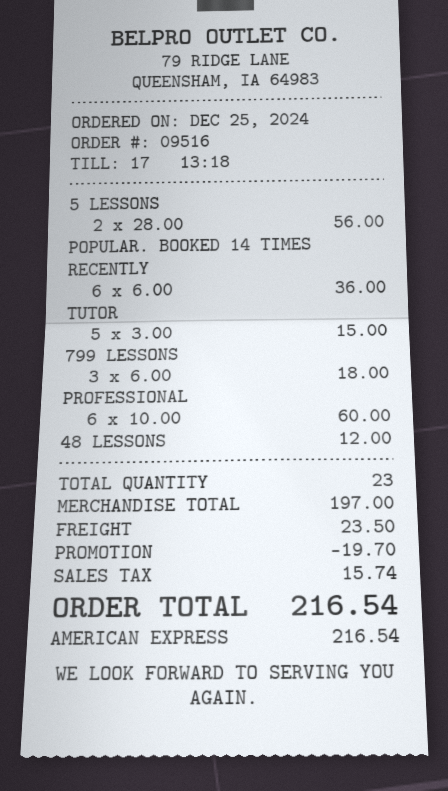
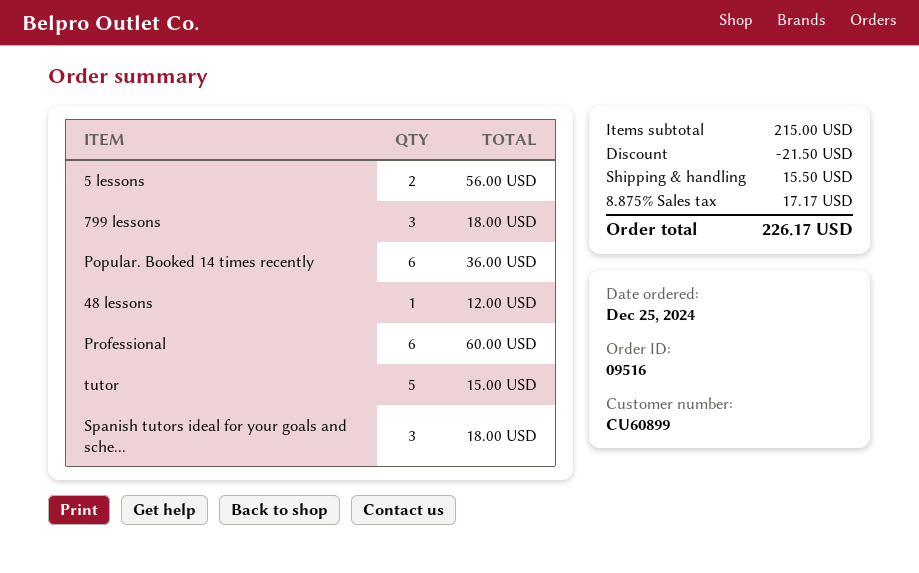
Spanish tutors ideal for your goals and sche...: none -> 3 for 18.00
subtotal: 197.00 -> 215.00
discount: 19.70 -> 21.50
shipping: 23.50 -> 15.50
tax: 15.74 -> 17.17
total: 216.54 -> 226.17

